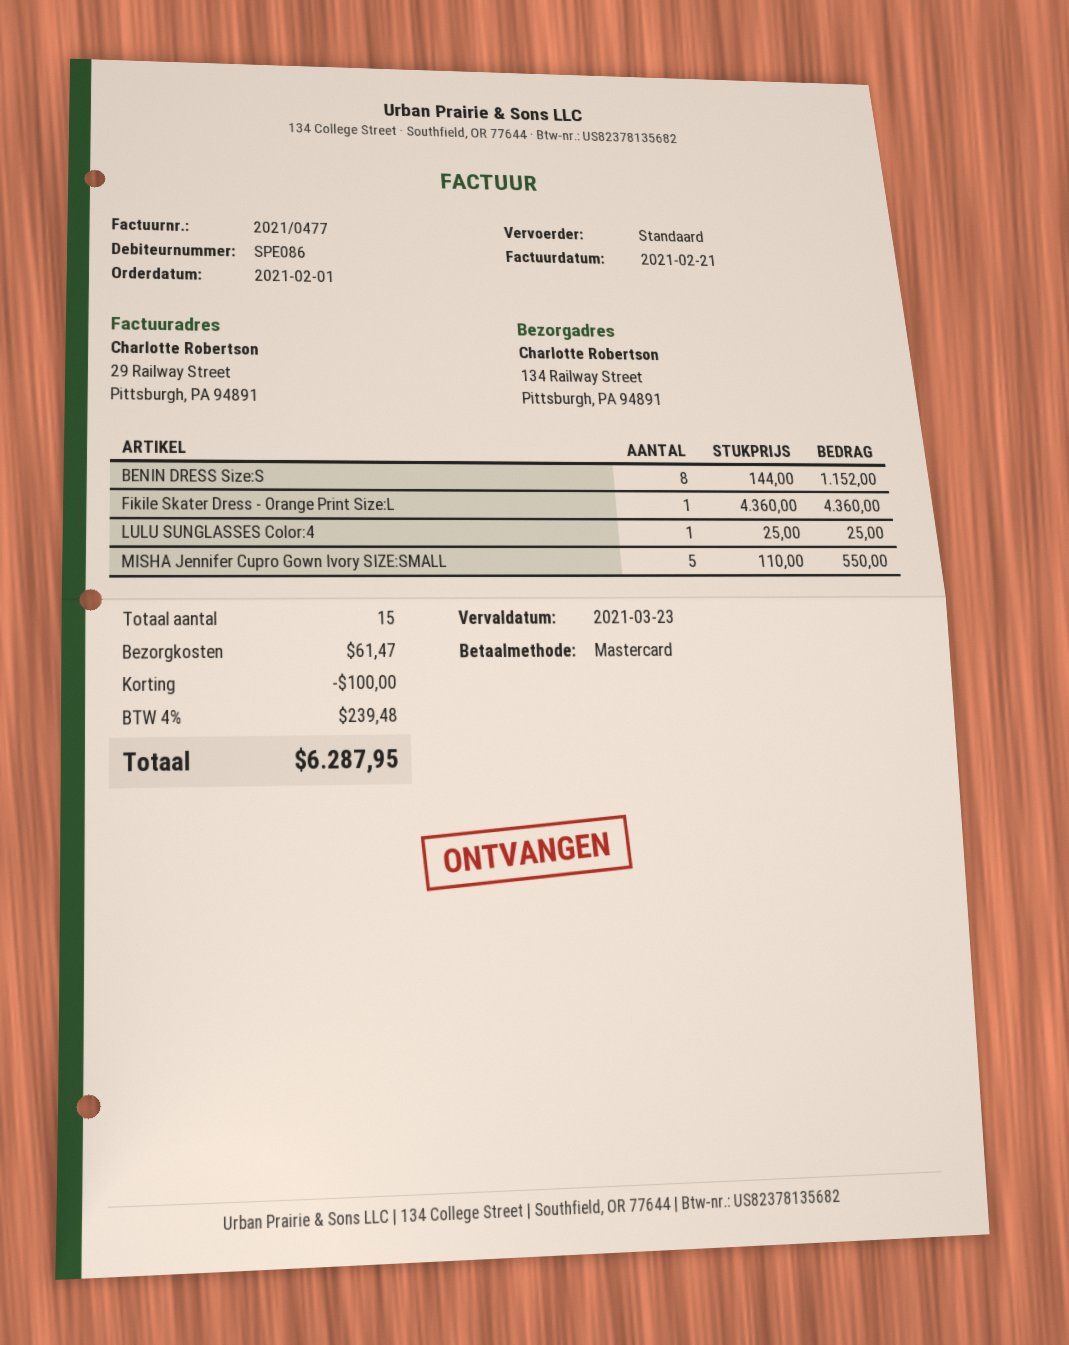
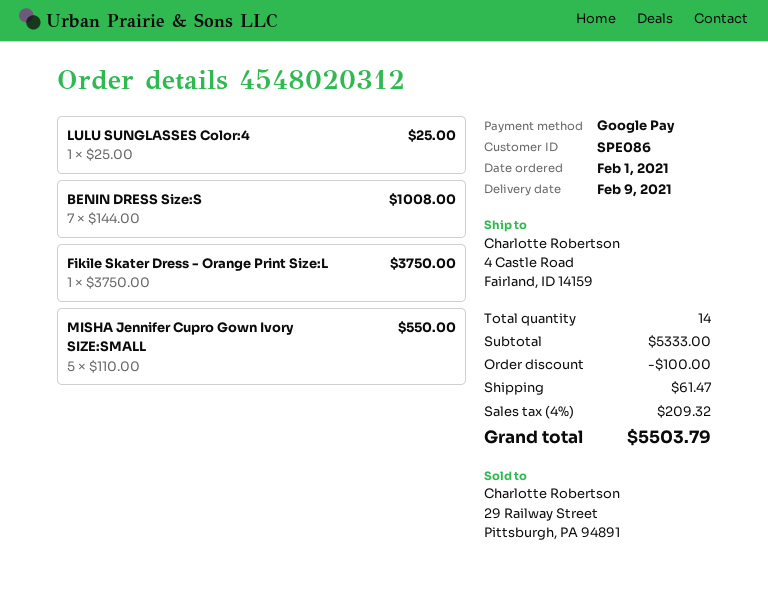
payment method: Mastercard -> Google Pay
ship to: 134 Railway Street, Pittsburgh, PA 94891 -> 4 Castle Road, Fairland, ID 14159
BENIN DRESS Size:S: 8 x 144.00 = 1152.00 -> 7 x 144.00 = 1008.00
Fikile Skater Dress - Orange Print Size:L: 1 x 4360.00 = 4360.00 -> 1 x 3750.00 = 3750.00
total quantity: 15 -> 14
tax: 4% = 239.48 -> 4% = 209.32
total: 6287.95 -> 5503.79

